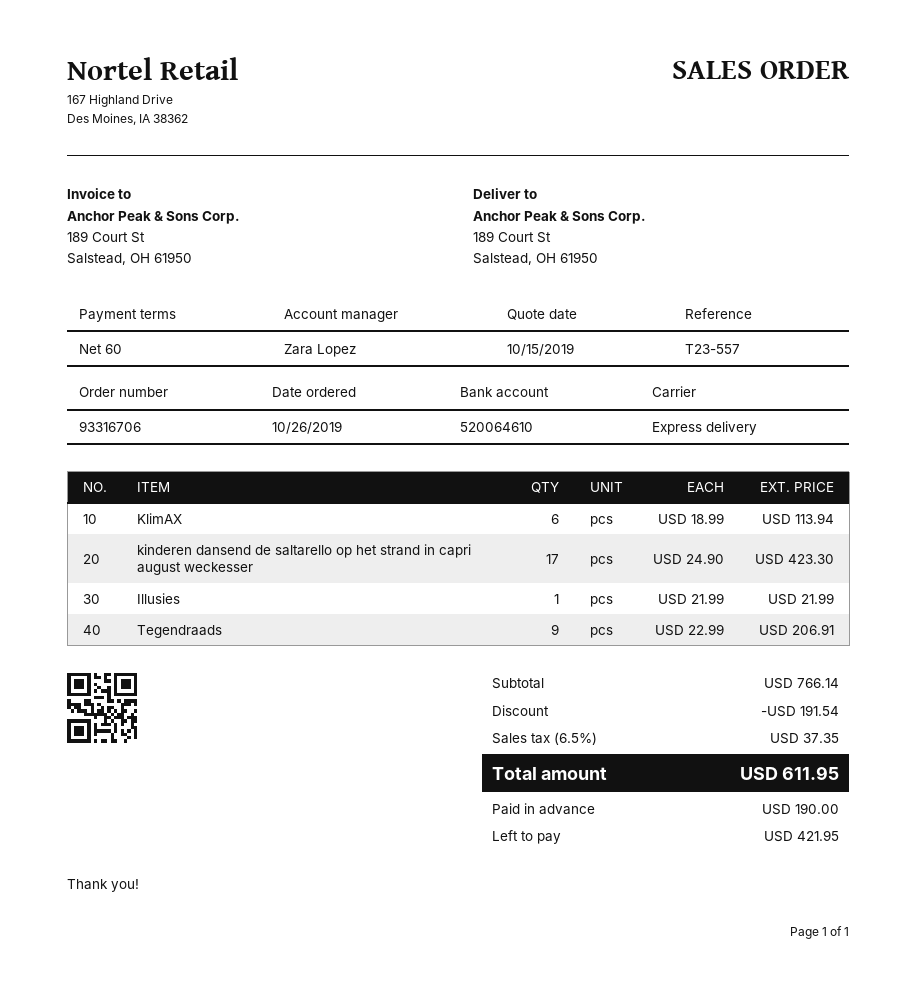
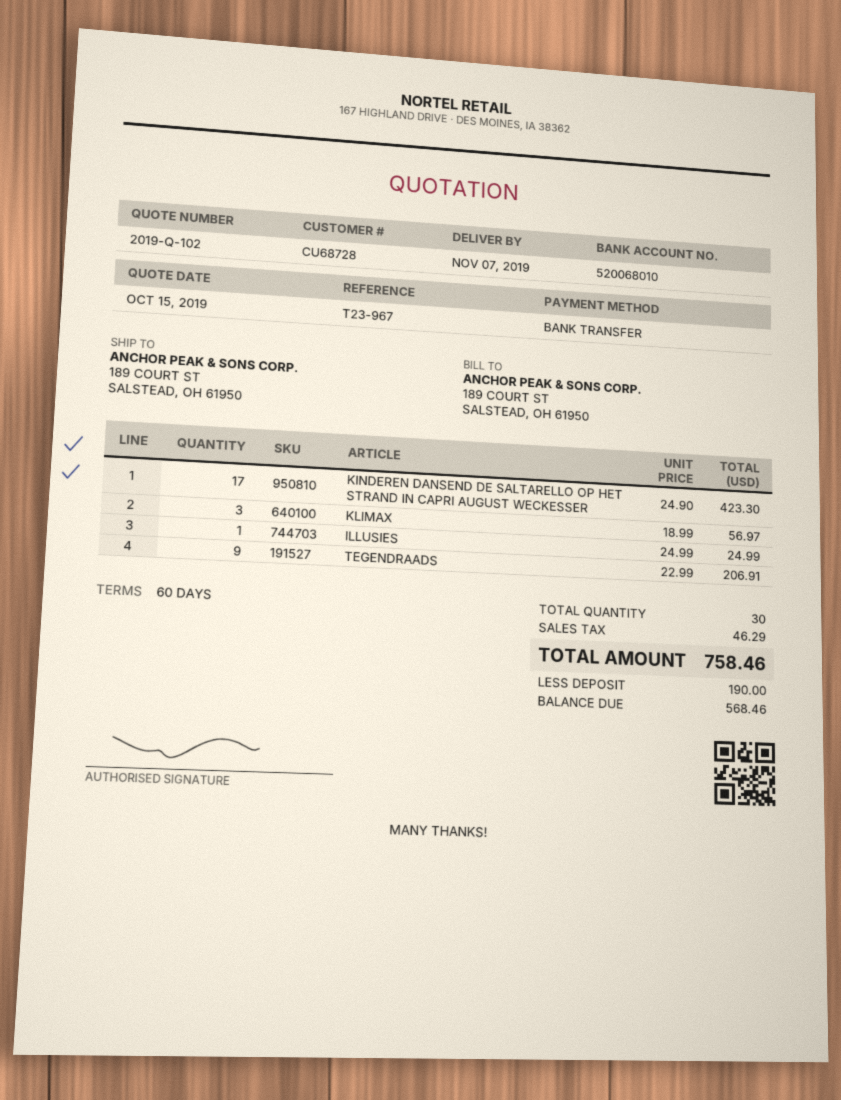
reference: T23-557 -> T23-967
bank account: 520064610 -> 520068010
KlimAX: 6 x 18.99 = 113.94 -> 3 x 18.99 = 56.97
Illusies: 1 x 21.99 = 21.99 -> 1 x 24.99 = 24.99
discount: 191.54 -> none
tax: 37.35 -> 46.29
total: 611.95 -> 758.46
balance: 421.95 -> 568.46

